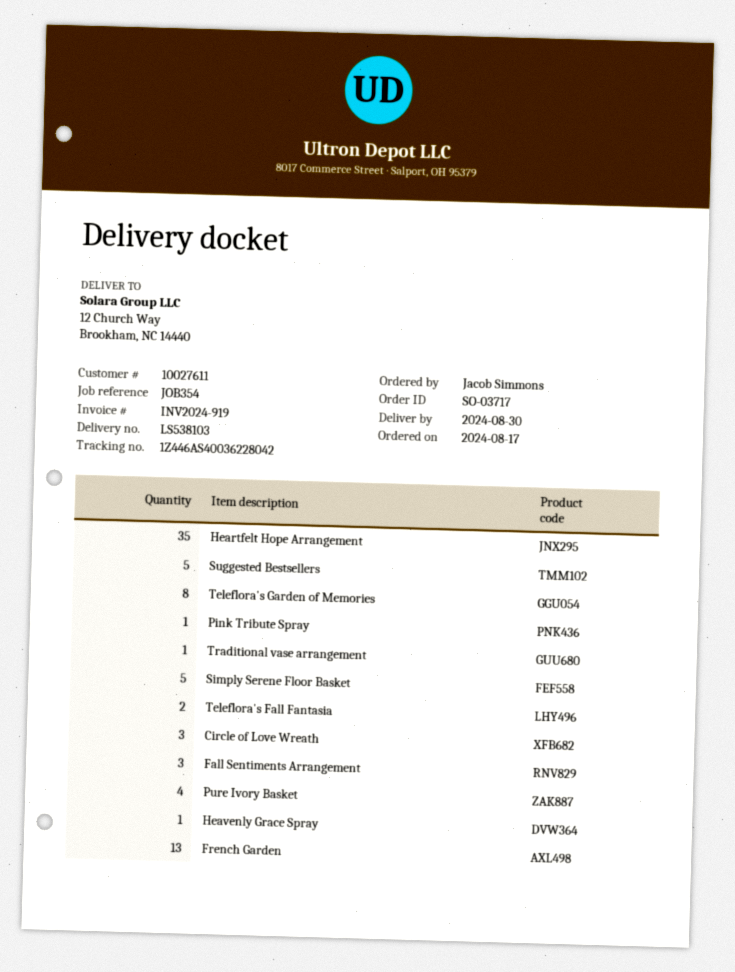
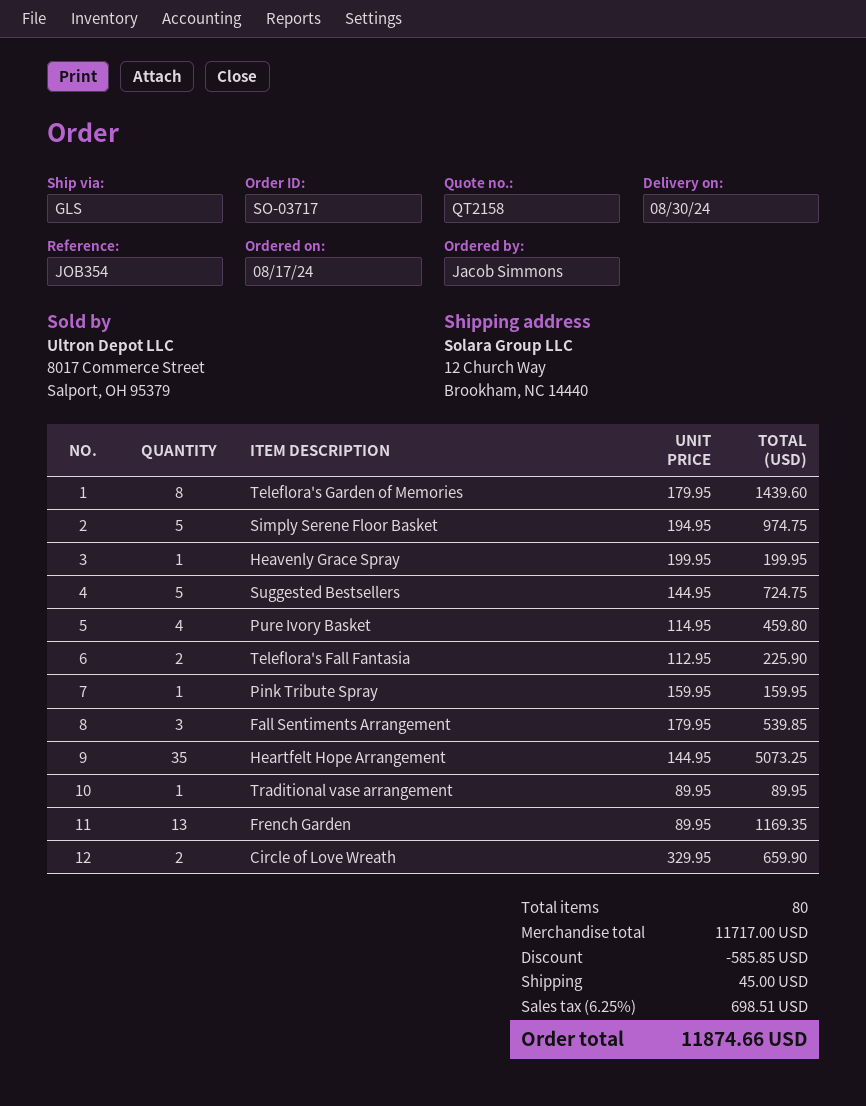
Circle of Love Wreath: 3 -> 2

